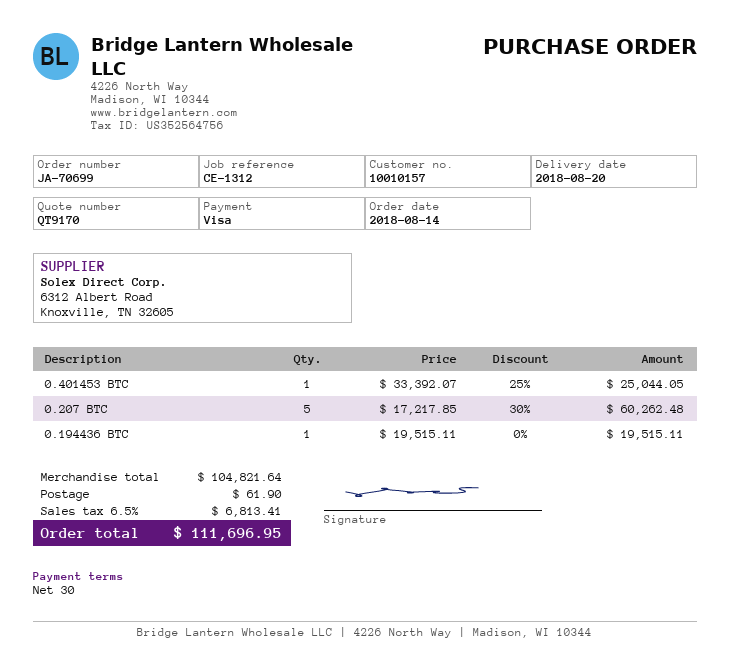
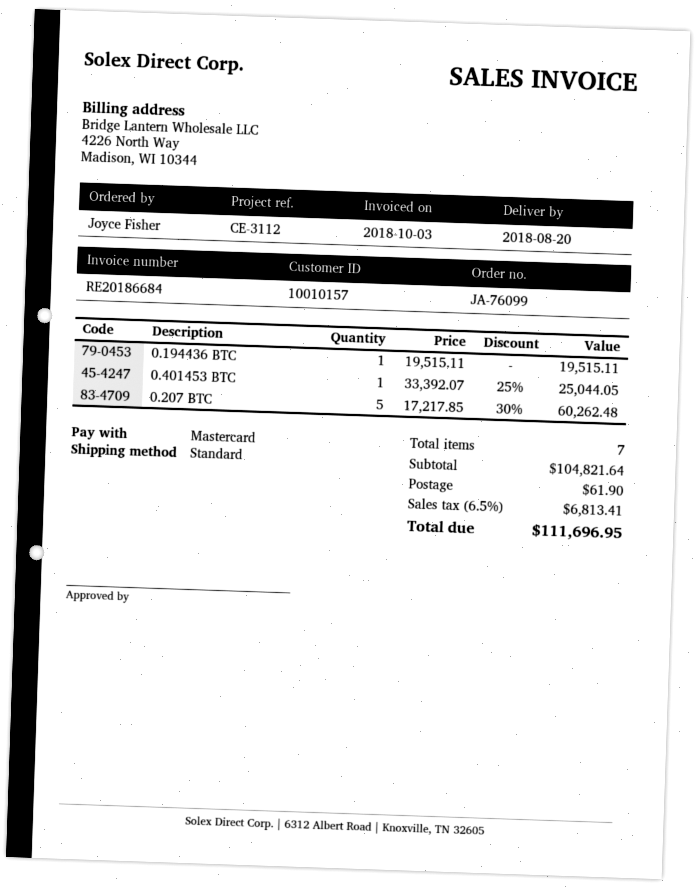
order number: JA-70699 -> JA-76099
reference: CE-1312 -> CE-3112
payment method: Visa -> Mastercard

